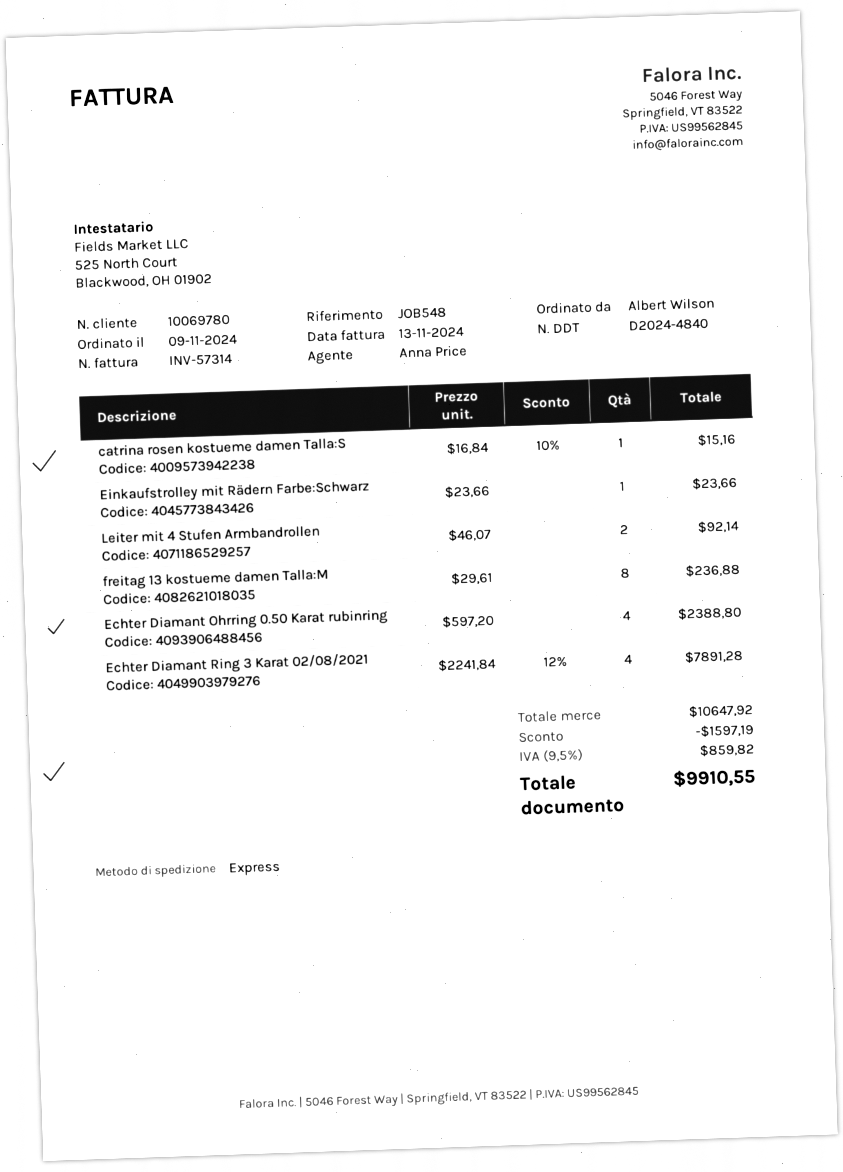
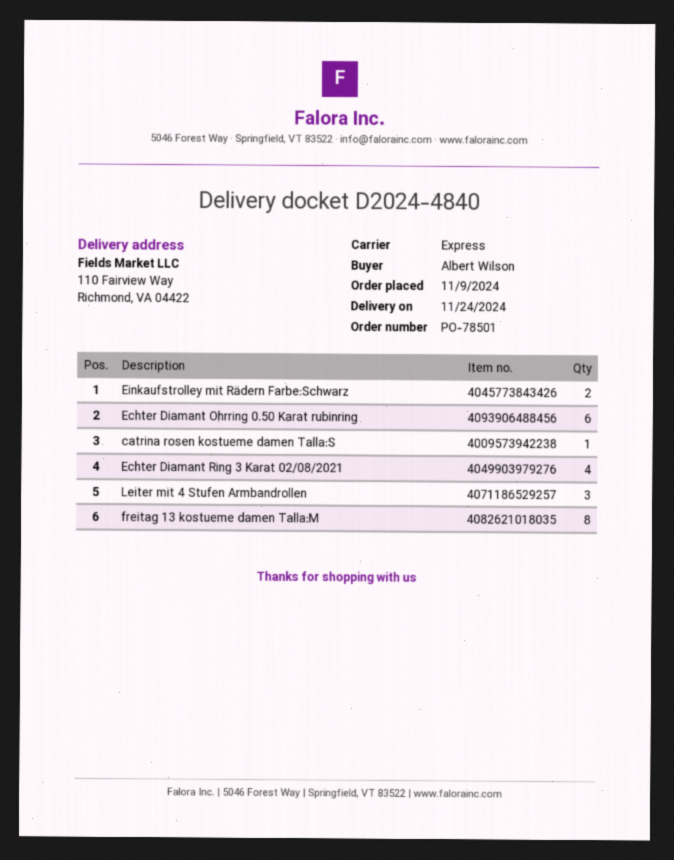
Einkaufstrolley mit Rädern Farbe:Schwarz: 1 -> 2
Leiter mit 4 Stufen Armbandrollen: 2 -> 3
Echter Diamant Ohrring 0.50 Karat rubinring: 4 -> 6

